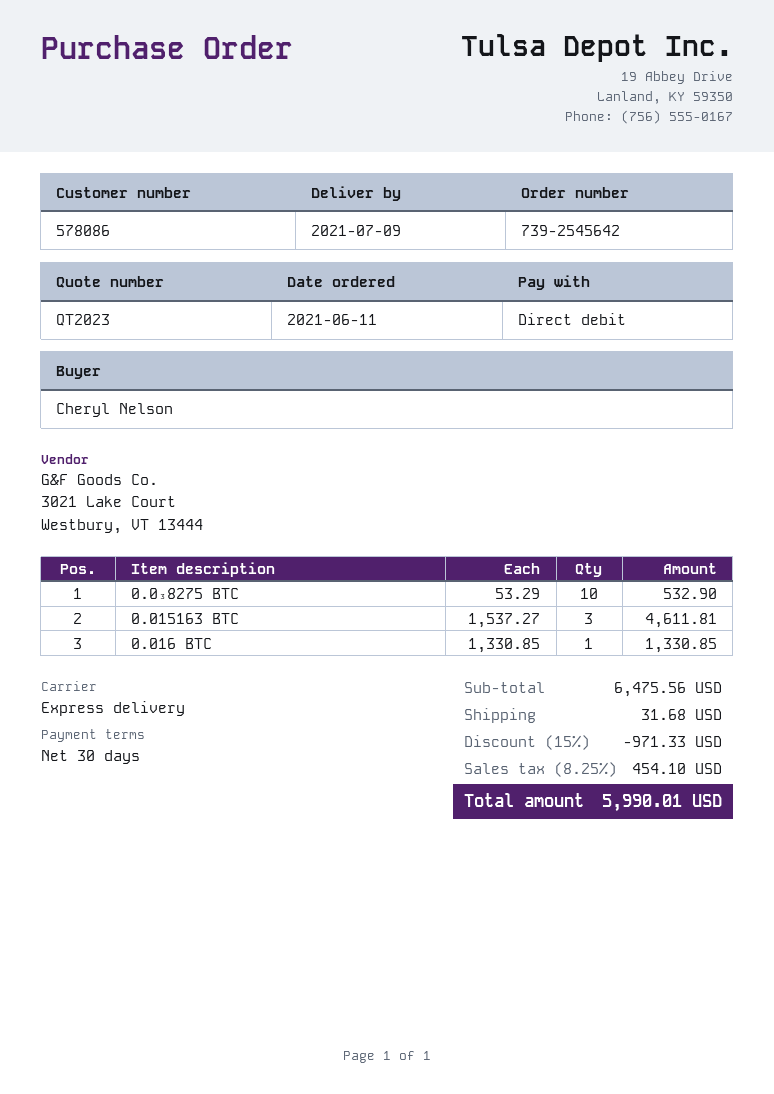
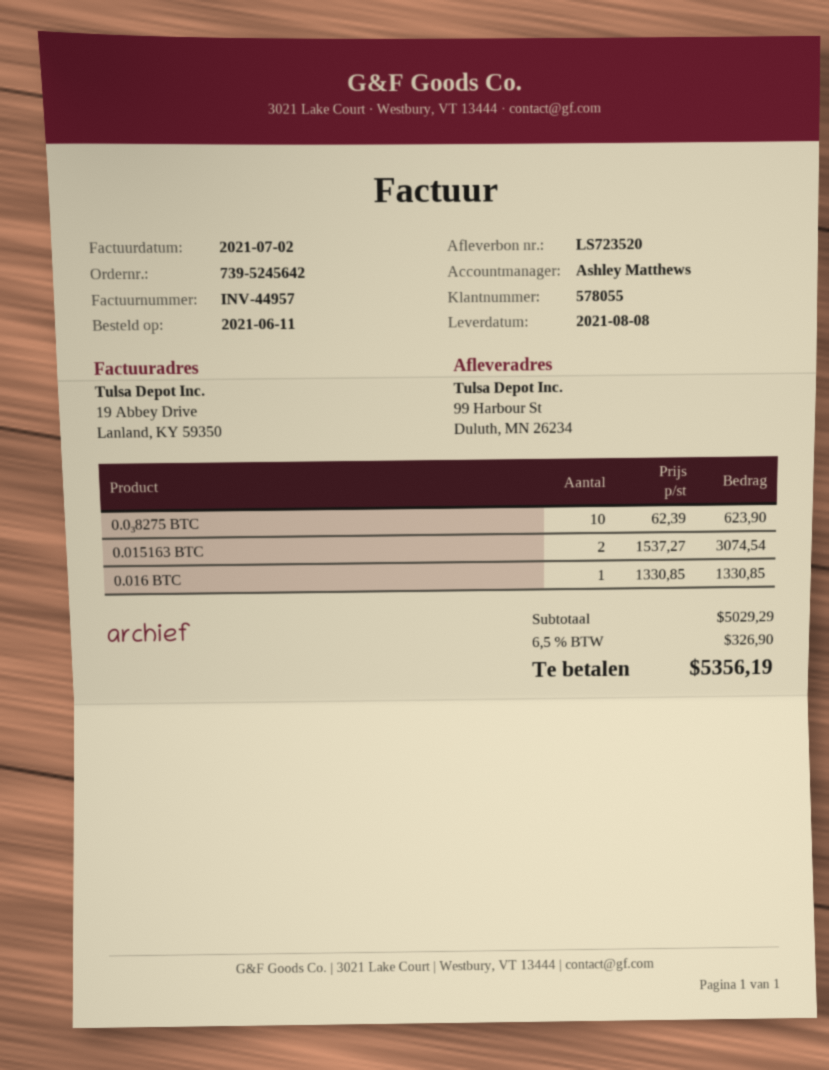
order number: 739-2545642 -> 739-5245642
delivery date: 2021-07-09 -> 2021-08-08
customer number: 578086 -> 578055
0.0₃8275 BTC: 10 x 53.29 = 532.90 -> 10 x 62.39 = 623.90
0.015163 BTC: 3 x 1537.27 = 4611.81 -> 2 x 1537.27 = 3074.54
subtotal: 6475.56 -> 5029.29
discount: 15% = 971.33 -> none
shipping: 31.68 -> none
tax: 8.25% = 454.10 -> 6.5% = 326.90
total: 5990.01 -> 5356.19

